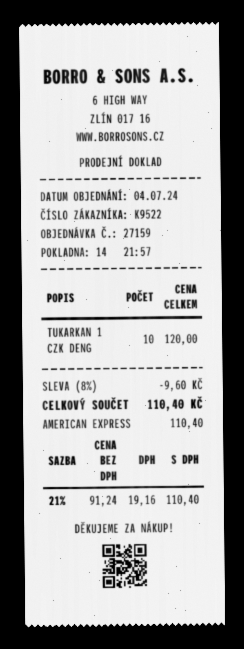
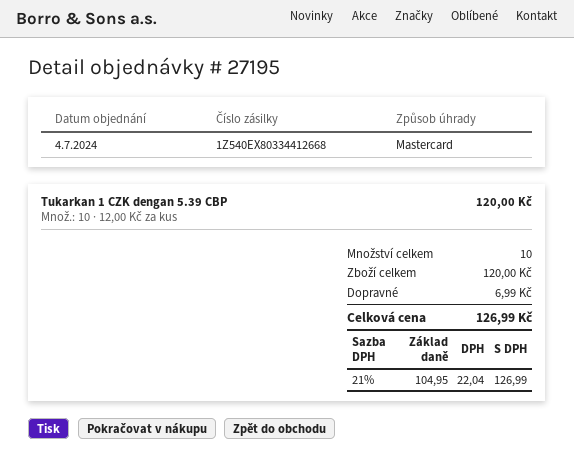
order number: 27159 -> 27195
payment method: American Express -> Mastercard
discount: 8% = 9.60 -> none
shipping: none -> 6.99
net: 91.24 -> 104.95
tax: 21% = 19.16 -> 21% = 22.04
total: 110.40 -> 126.99

